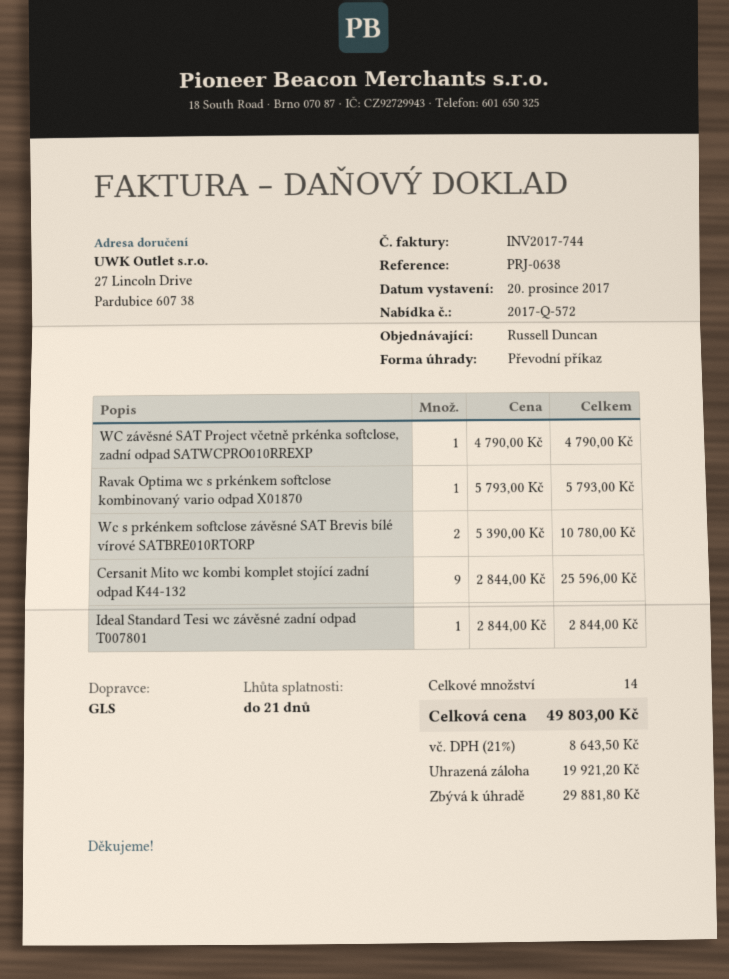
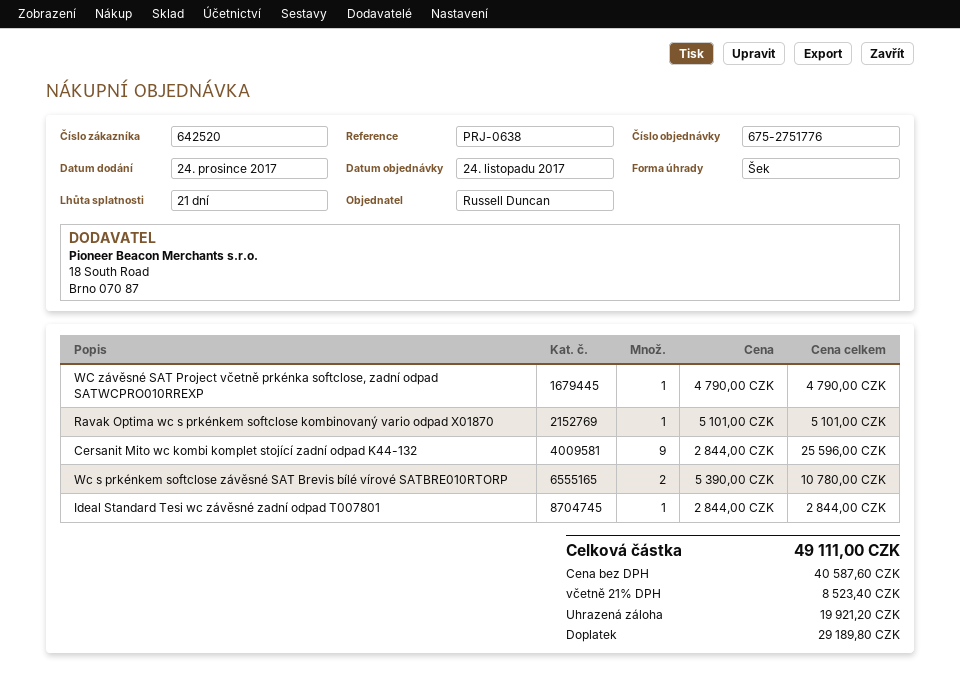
payment method: bank transfer -> cheque
Ravak Optima wc s prkénkem softclose kombinovaný vario odpad X01870: 1 x 5793.00 = 5793.00 -> 1 x 5101.00 = 5101.00
tax: 21% = 8643.50 -> 21% = 8523.40
total: 49803.00 -> 49111.00
balance: 29881.80 -> 29189.80

